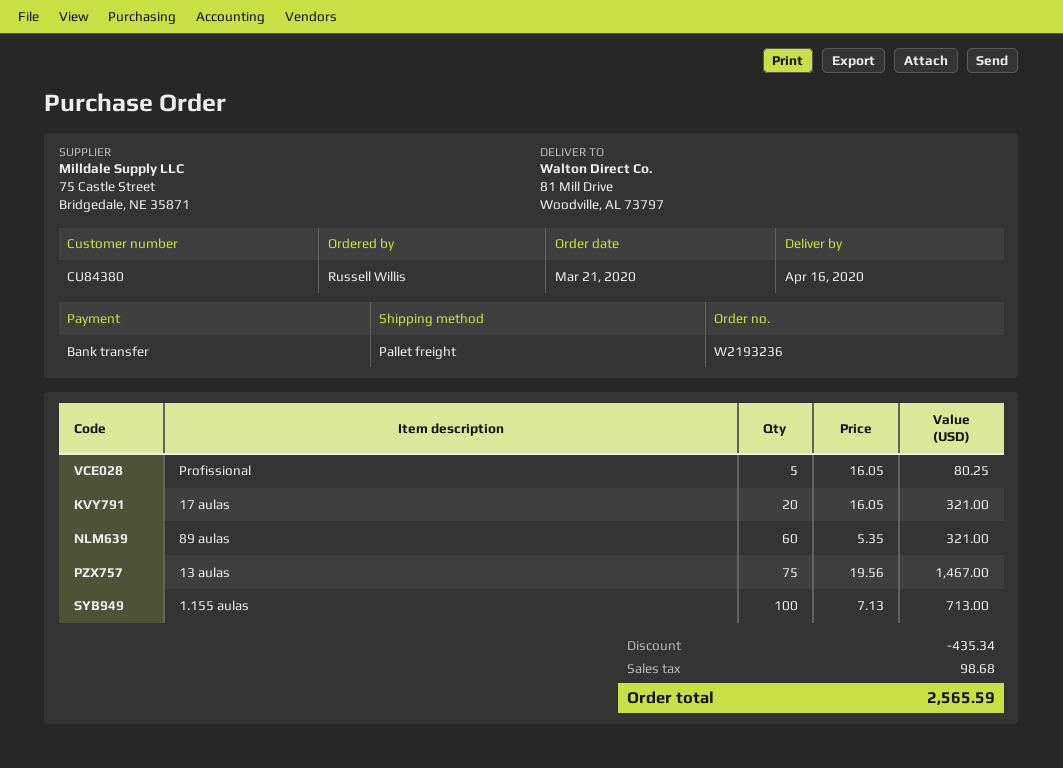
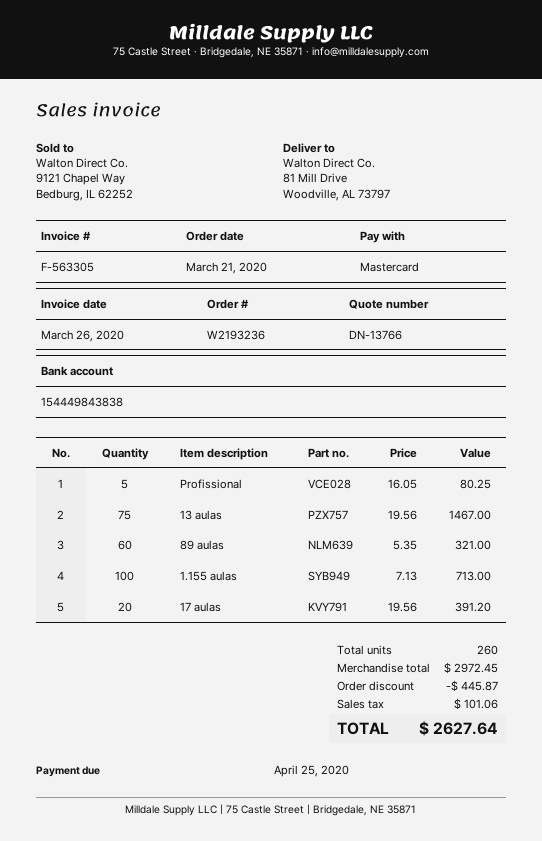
payment method: bank transfer -> Mastercard
17 aulas: 20 x 16.05 = 321.00 -> 20 x 19.56 = 391.20
discount: 435.34 -> 445.87
tax: 98.68 -> 101.06
total: 2565.59 -> 2627.64

